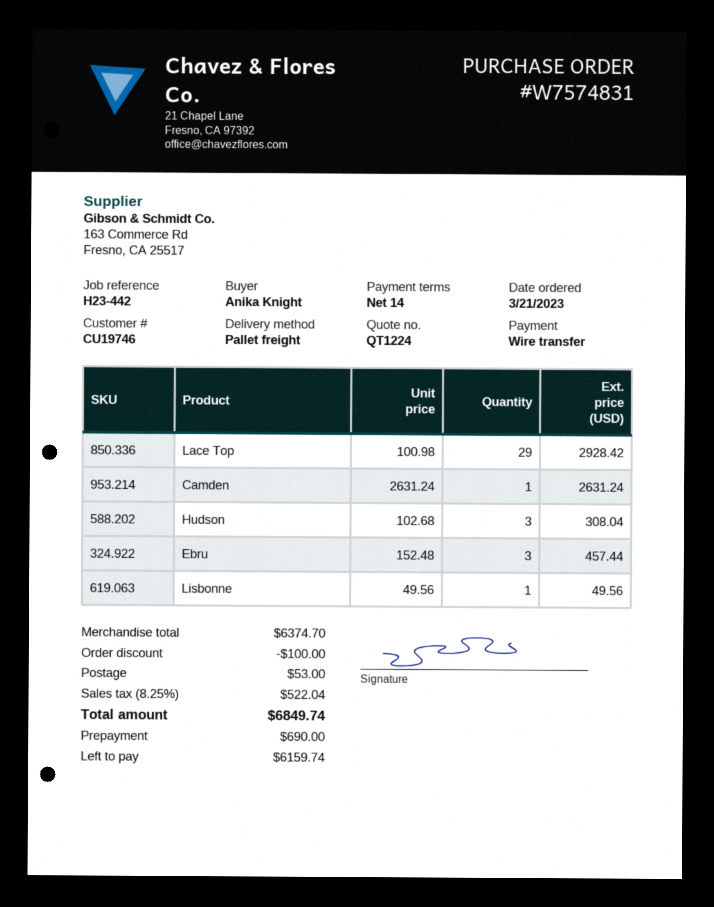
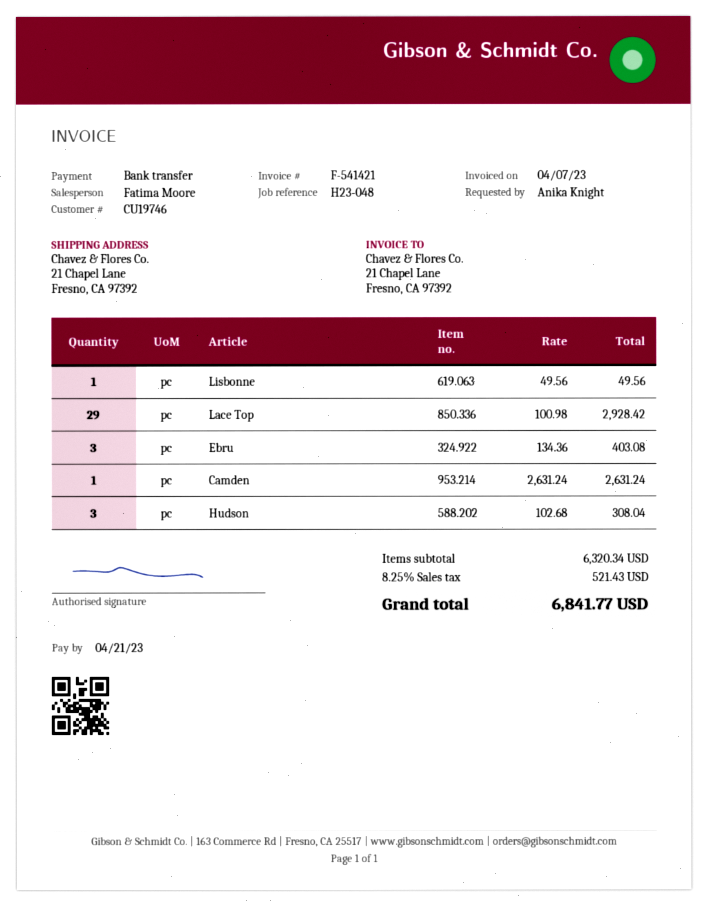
reference: H23-442 -> H23-048
Ebru: 3 x 152.48 = 457.44 -> 3 x 134.36 = 403.08
subtotal: 6374.70 -> 6320.34
discount: 100.00 -> none
shipping: 53.00 -> none
tax: 8.25% = 522.04 -> 8.25% = 521.43
total: 6849.74 -> 6841.77

